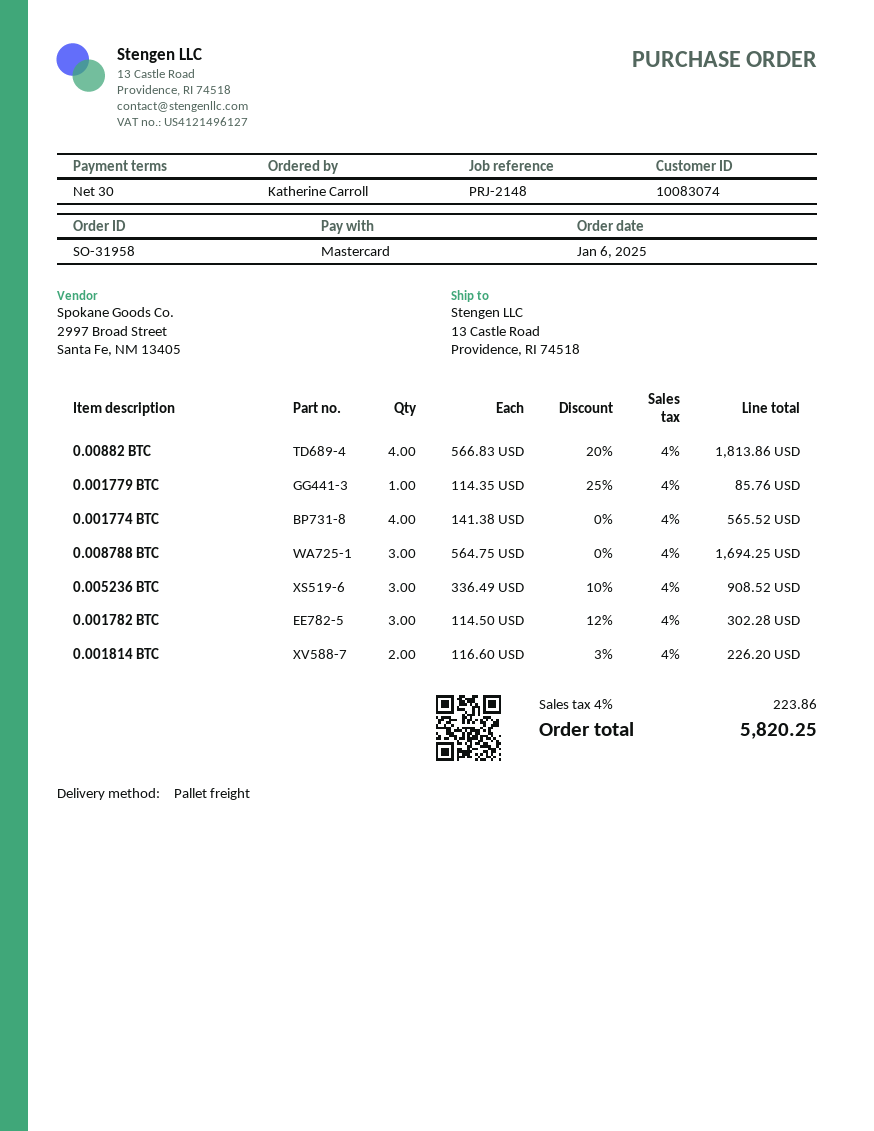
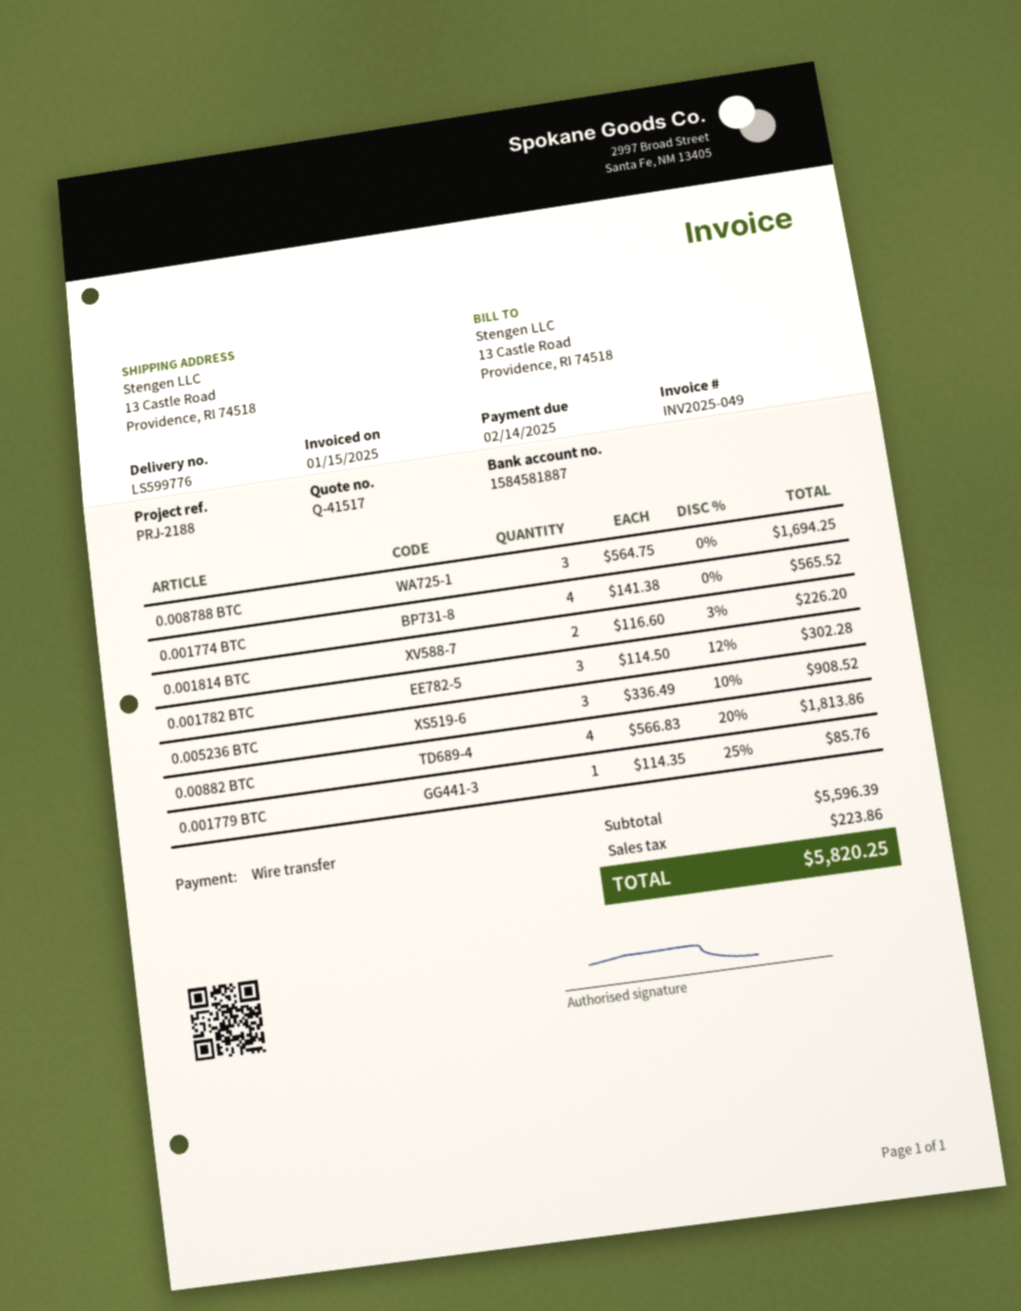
reference: PRJ-2148 -> PRJ-2188
payment method: Mastercard -> bank transfer

